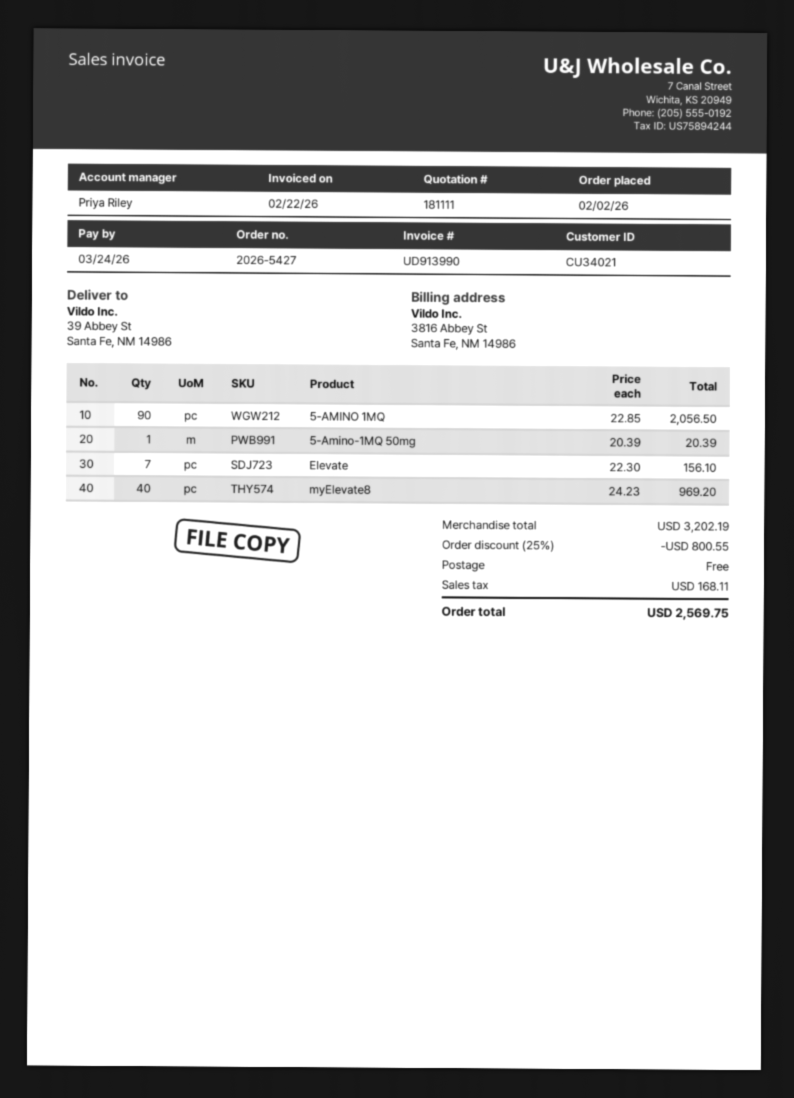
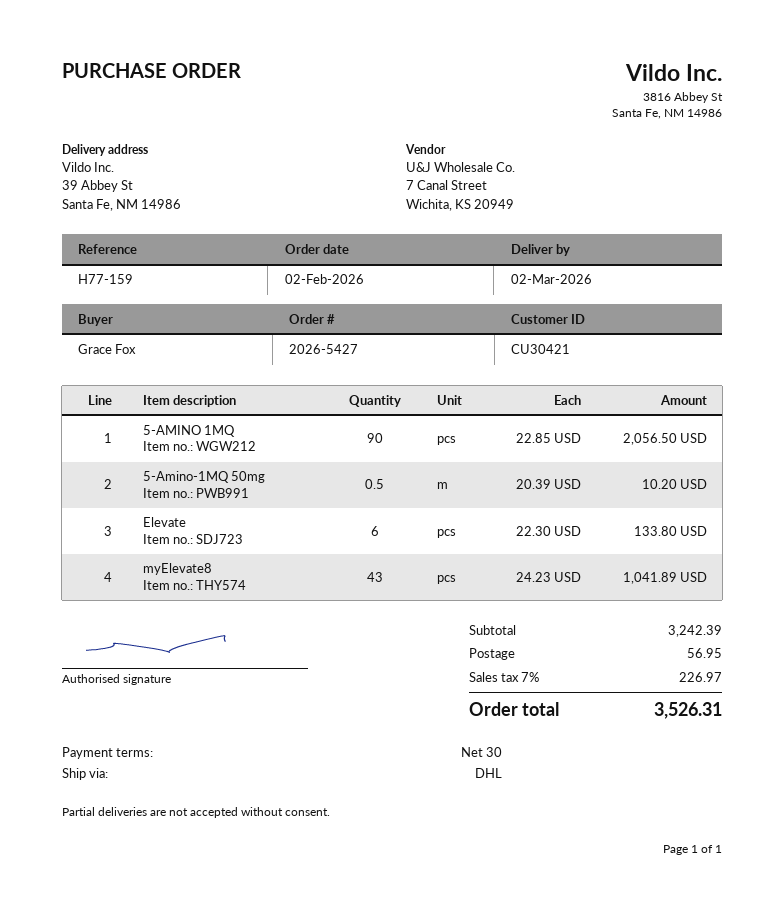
customer number: CU34021 -> CU30421
5-Amino-1MQ 50mg: 1 x 20.39 = 20.39 -> 0.5 x 20.39 = 10.20
Elevate: 7 x 22.30 = 156.10 -> 6 x 22.30 = 133.80
myElevate8: 40 x 24.23 = 969.20 -> 43 x 24.23 = 1041.89
subtotal: 3202.19 -> 3242.39
discount: 25% = 800.55 -> none
shipping: 0.00 -> 56.95
tax: 168.11 -> 226.97
total: 2569.75 -> 3526.31

